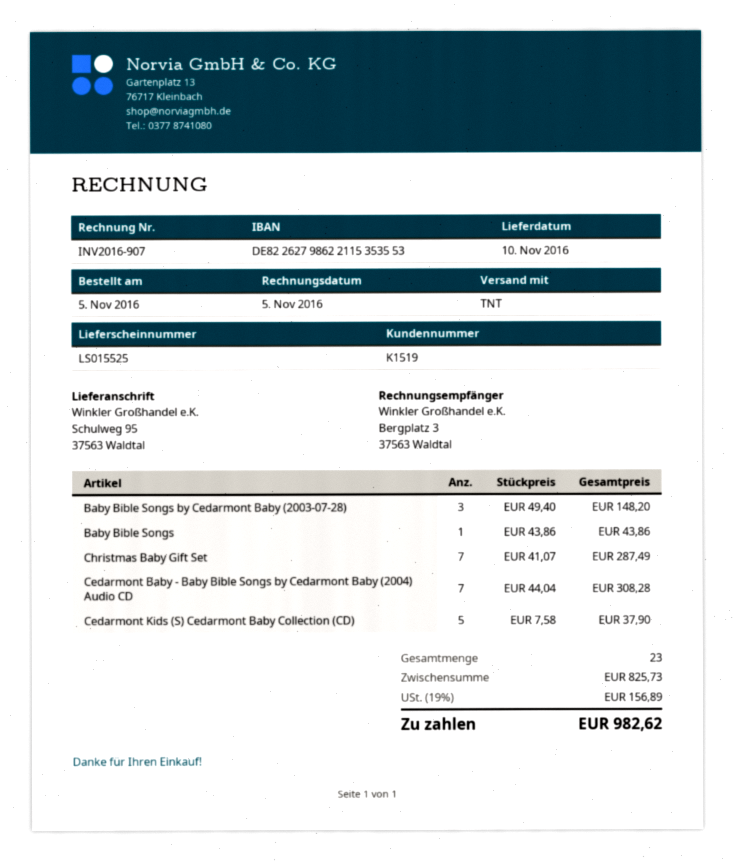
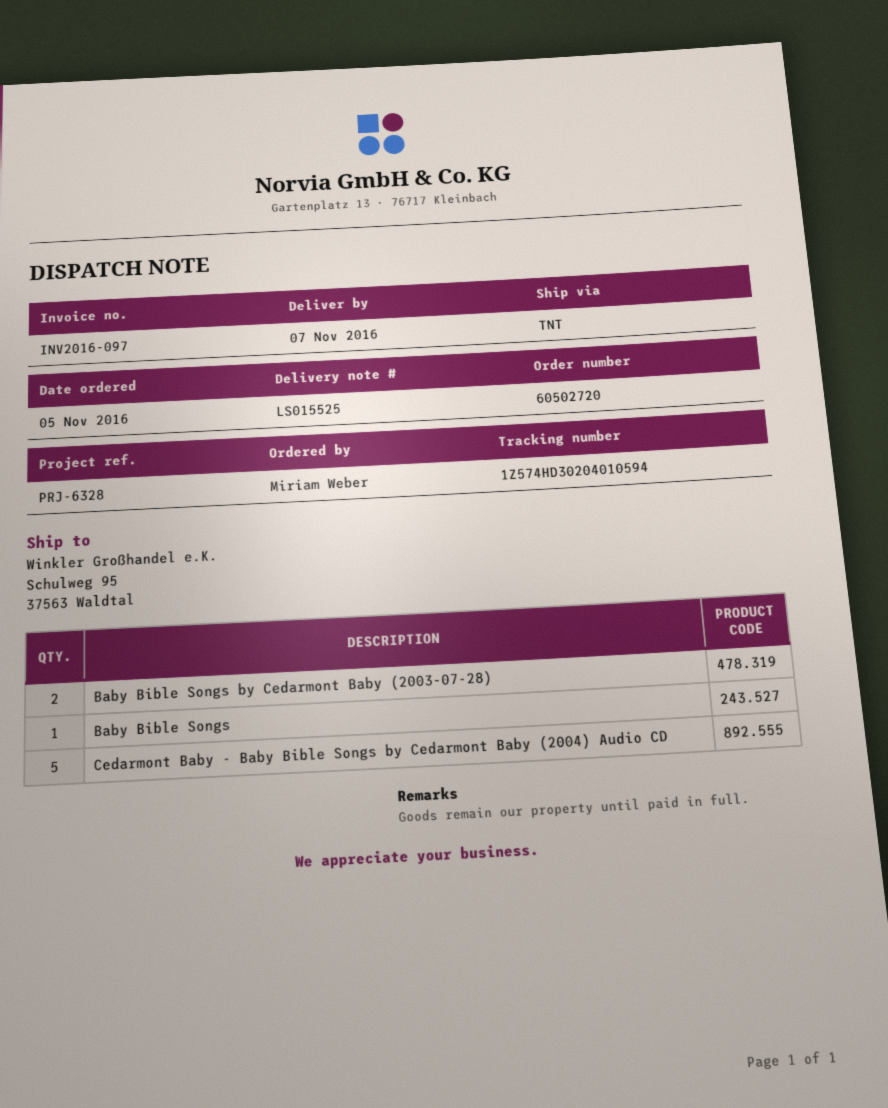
delivery date: 2016-11-10 -> 2016-11-07
invoice number: INV2016-907 -> INV2016-097
Baby Bible Songs by Cedarmont Baby (2003-07-28): 3 -> 2
Christmas Baby Gift Set: 7 -> none
Cedarmont Baby - Baby Bible Songs by Cedarmont Baby (2004) Audio CD: 7 -> 5
Cedarmont Kids (S) Cedarmont Baby Collection (CD): 5 -> none

